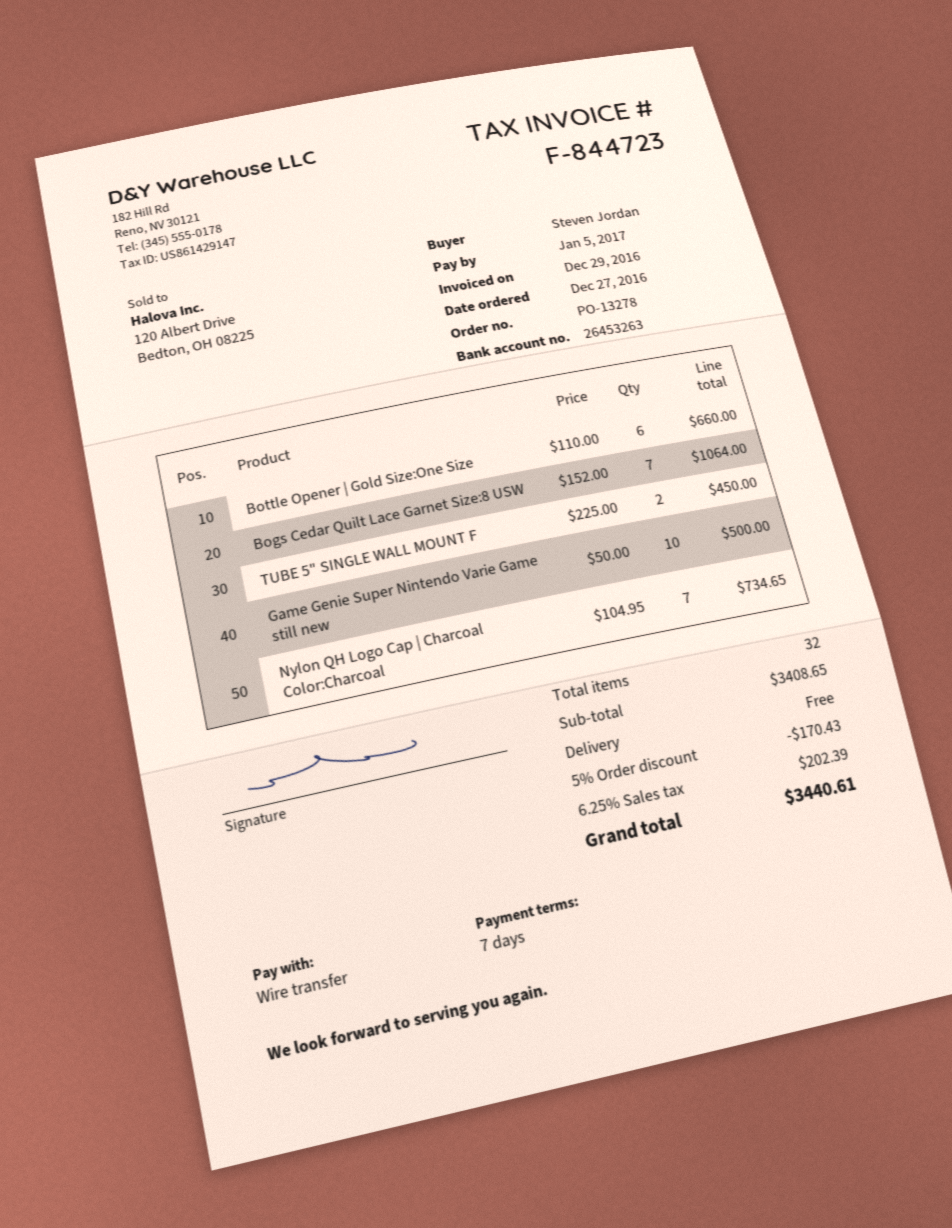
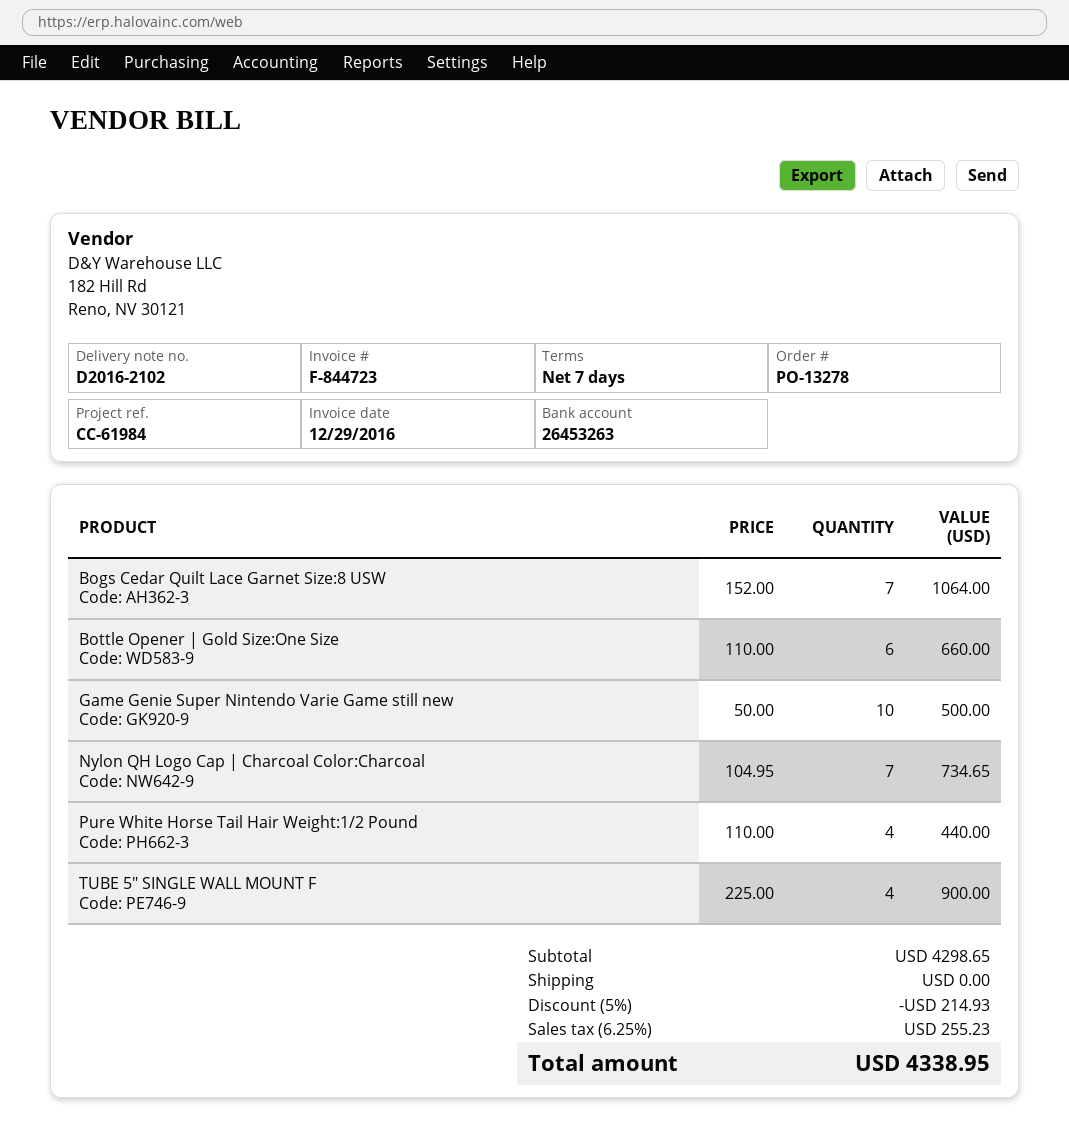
TUBE 5" SINGLE WALL MOUNT F: 2 x 225.00 = 450.00 -> 4 x 225.00 = 900.00
Pure White Horse Tail Hair Weight:1/2 Pound: none -> 4 x 110.00 = 440.00
subtotal: 3408.65 -> 4298.65
discount: 5% = 170.43 -> 5% = 214.93
tax: 6.25% = 202.39 -> 6.25% = 255.23
total: 3440.61 -> 4338.95

